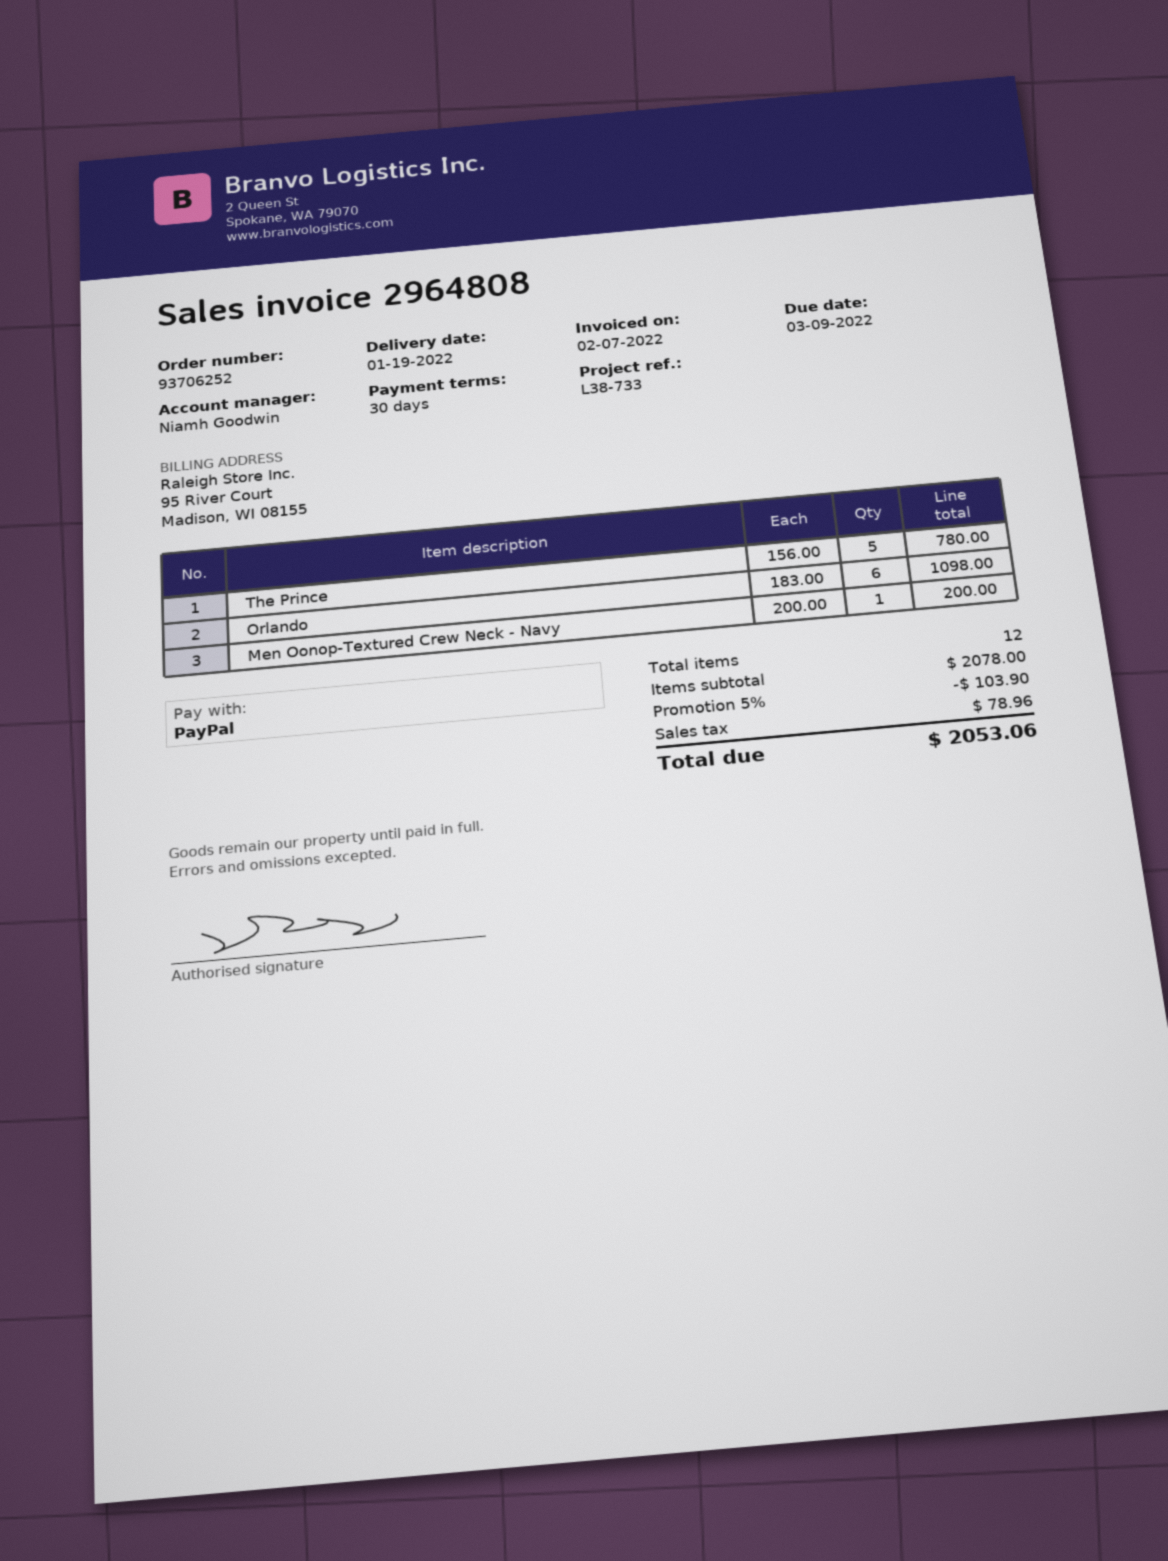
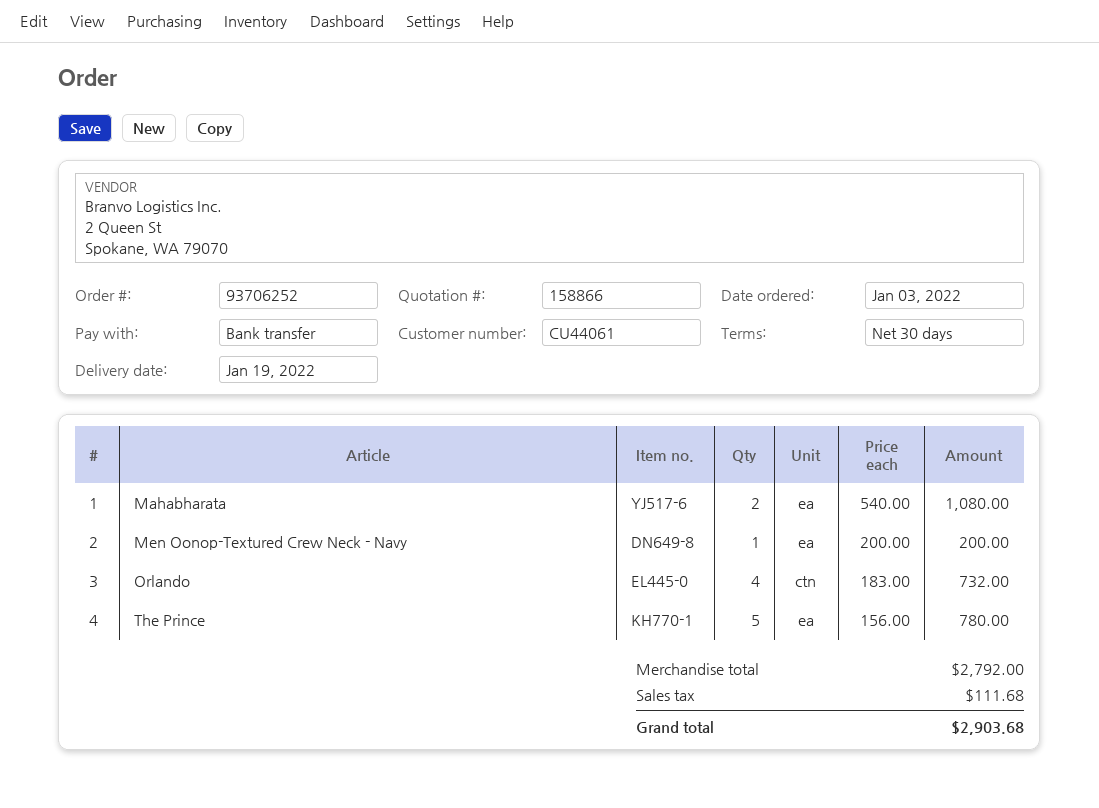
payment method: PayPal -> bank transfer
Orlando: 6 x 183.00 = 1098.00 -> 4 x 183.00 = 732.00
Mahabharata: none -> 2 x 540.00 = 1080.00
subtotal: 2078.00 -> 2792.00
discount: 5% = 103.90 -> none
tax: 78.96 -> 111.68
total: 2053.06 -> 2903.68

